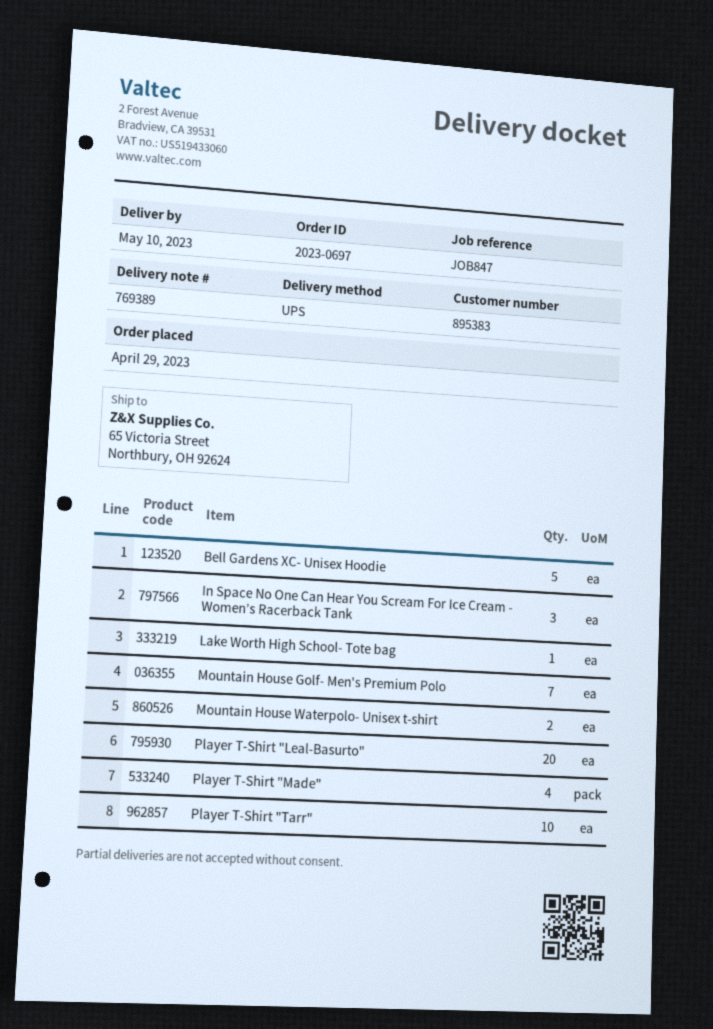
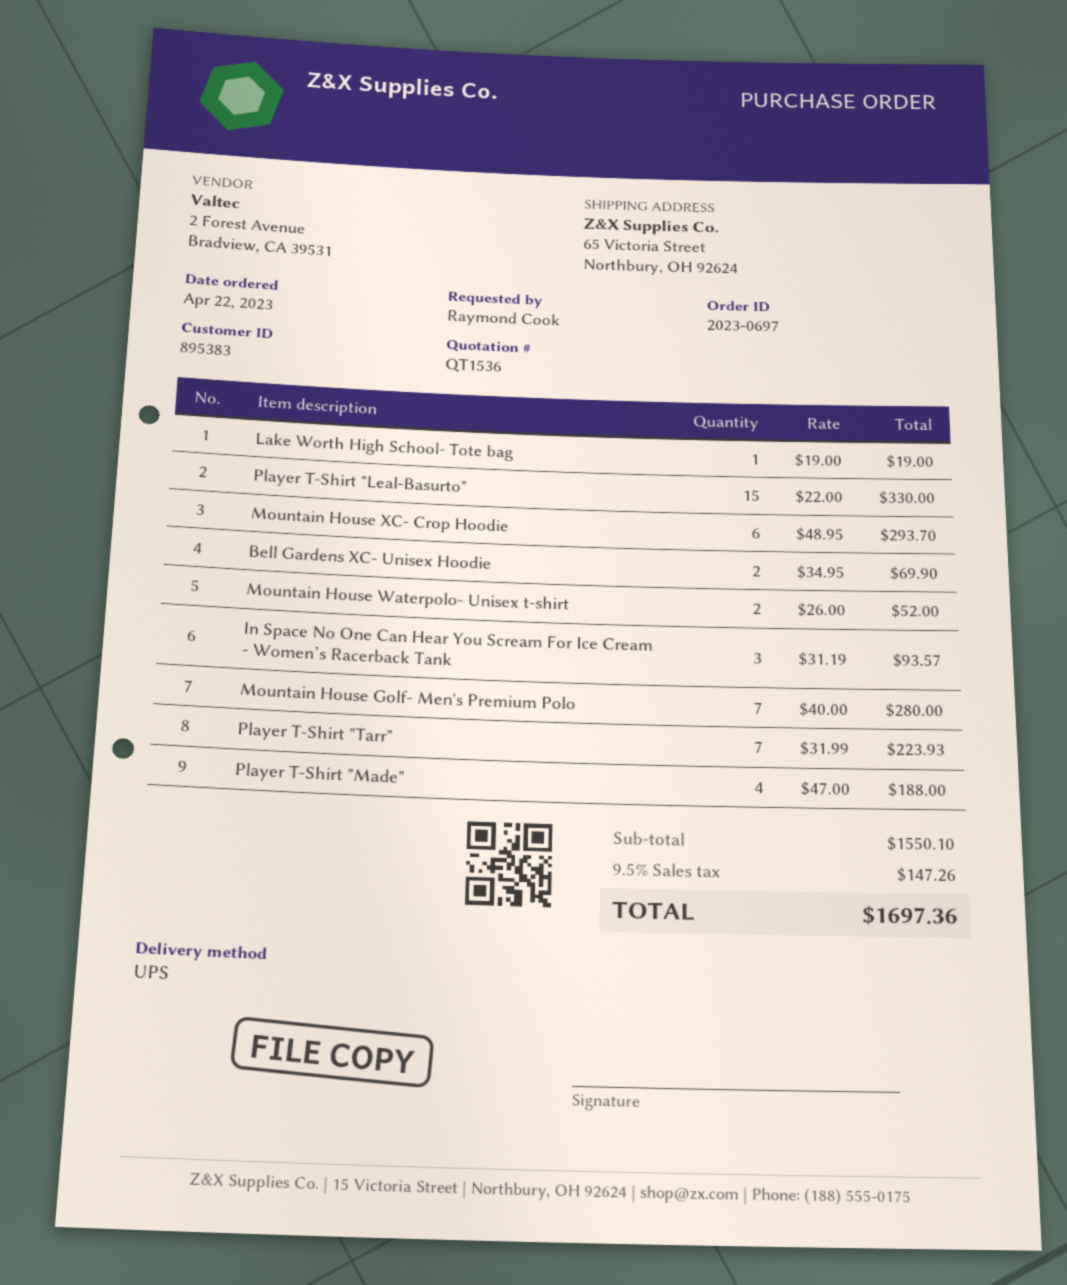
order date: 2023-04-29 -> 2023-04-22
Bell Gardens XC- Unisex Hoodie: 5 -> 2
Player T-Shirt "Leal-Basurto": 20 -> 15
Player T-Shirt "Tarr": 10 -> 7
Mountain House XC- Crop Hoodie: none -> 6

